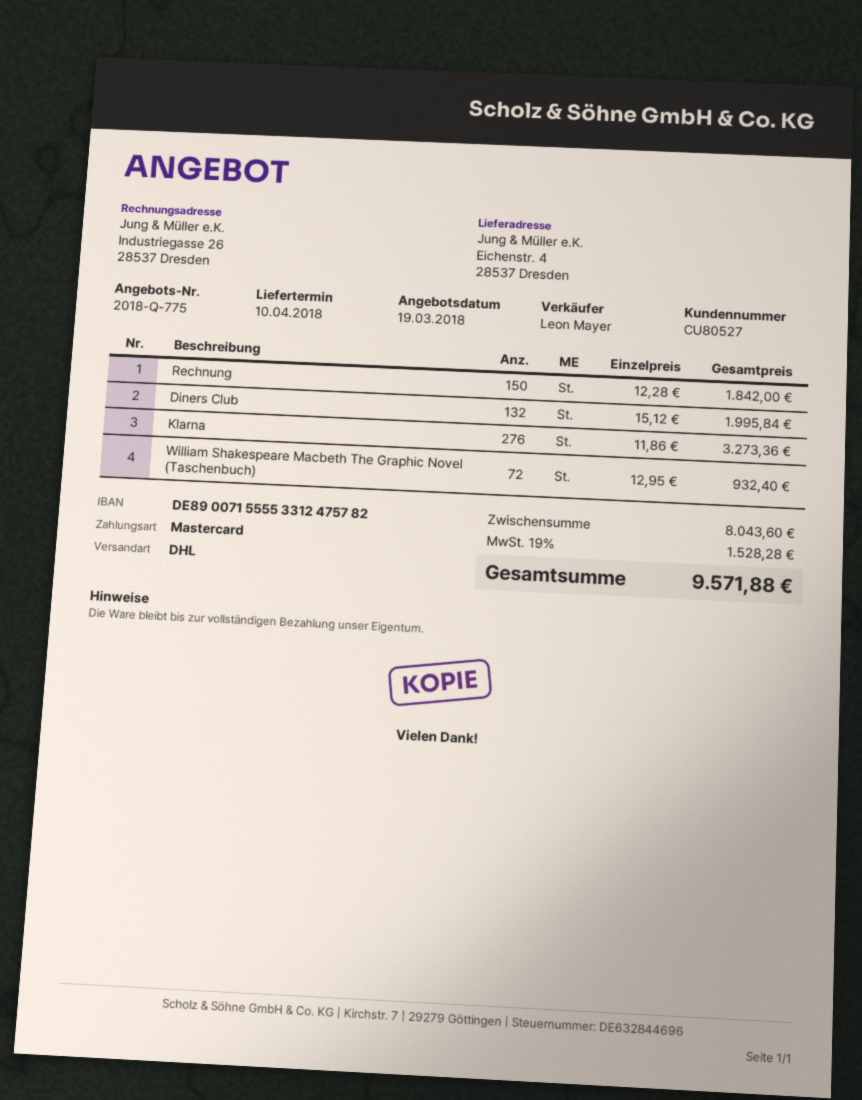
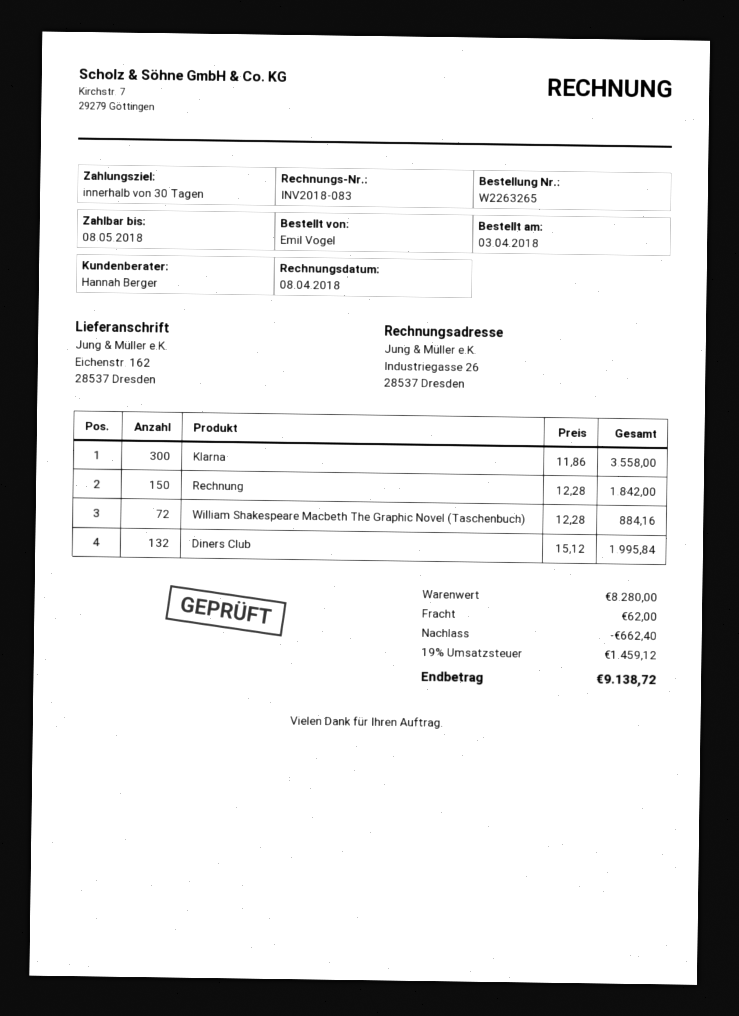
sales rep: Leon Mayer -> Hannah Berger
ship to: Eichenstr. 4, 28537 Dresden -> Eichenstr. 162, 28537 Dresden
Klarna: 276 x 11.86 = 3273.36 -> 300 x 11.86 = 3558.00
William Shakespeare Macbeth The Graphic Novel (Taschenbuch): 72 x 12.95 = 932.40 -> 72 x 12.28 = 884.16
subtotal: 8043.60 -> 8280.00
discount: none -> 662.40
shipping: none -> 62.00
tax: 19% = 1528.28 -> 19% = 1459.12
total: 9571.88 -> 9138.72

